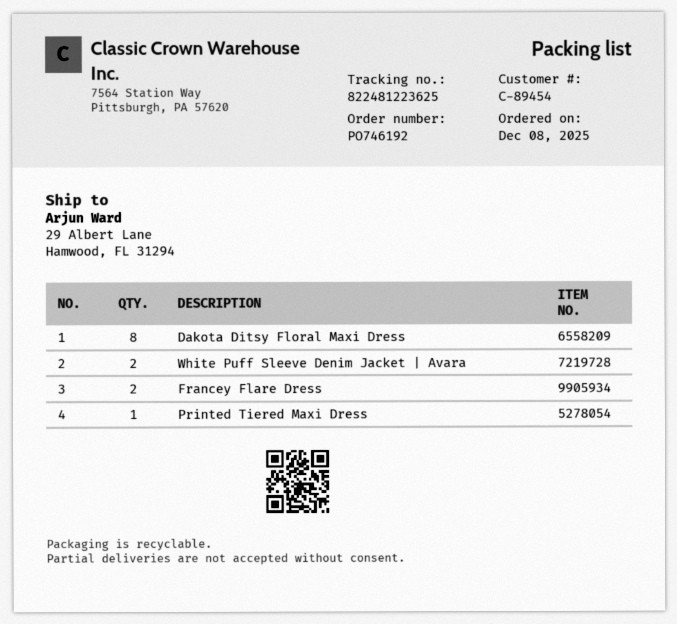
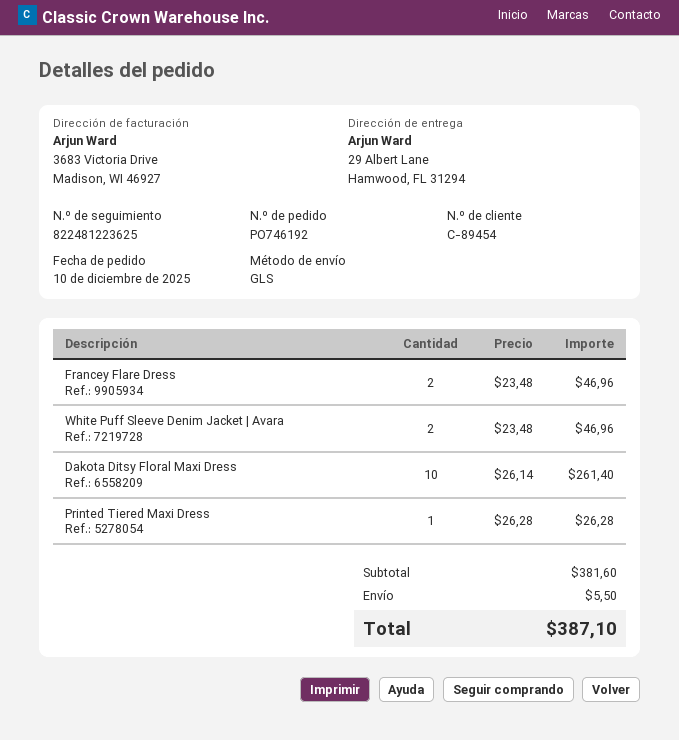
order date: 2025-12-08 -> 2025-12-10
Dakota Ditsy Floral Maxi Dress: 8 -> 10

